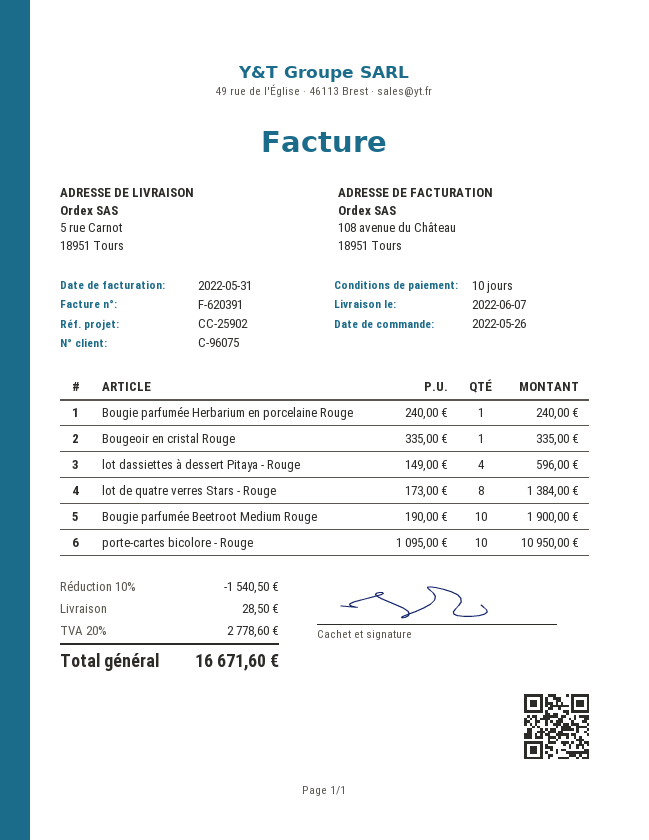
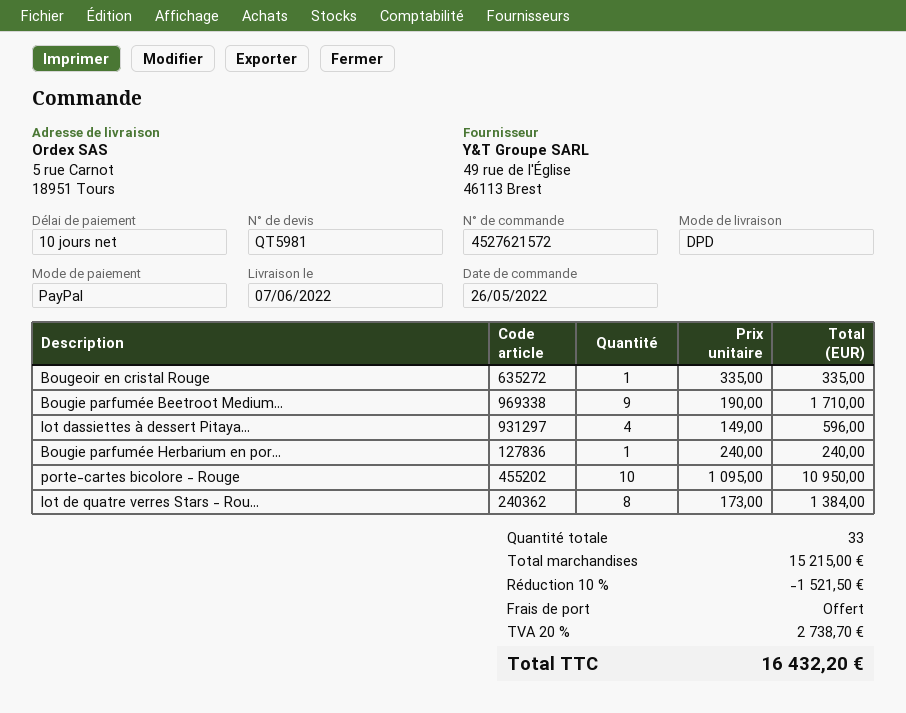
Bougie parfumée Beetroot Medium Rouge: 10 x 190.00 = 1900.00 -> 9 x 190.00 = 1710.00
discount: 10% = 1540.50 -> 10% = 1521.50
shipping: 28.50 -> 0.00
tax: 20% = 2778.60 -> 20% = 2738.70
total: 16671.60 -> 16432.20

